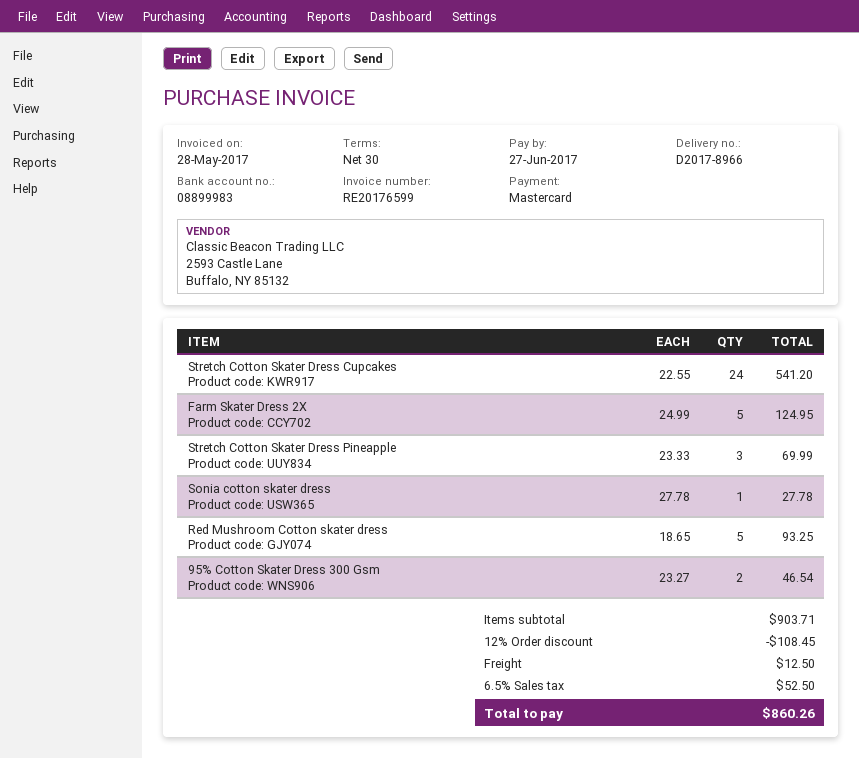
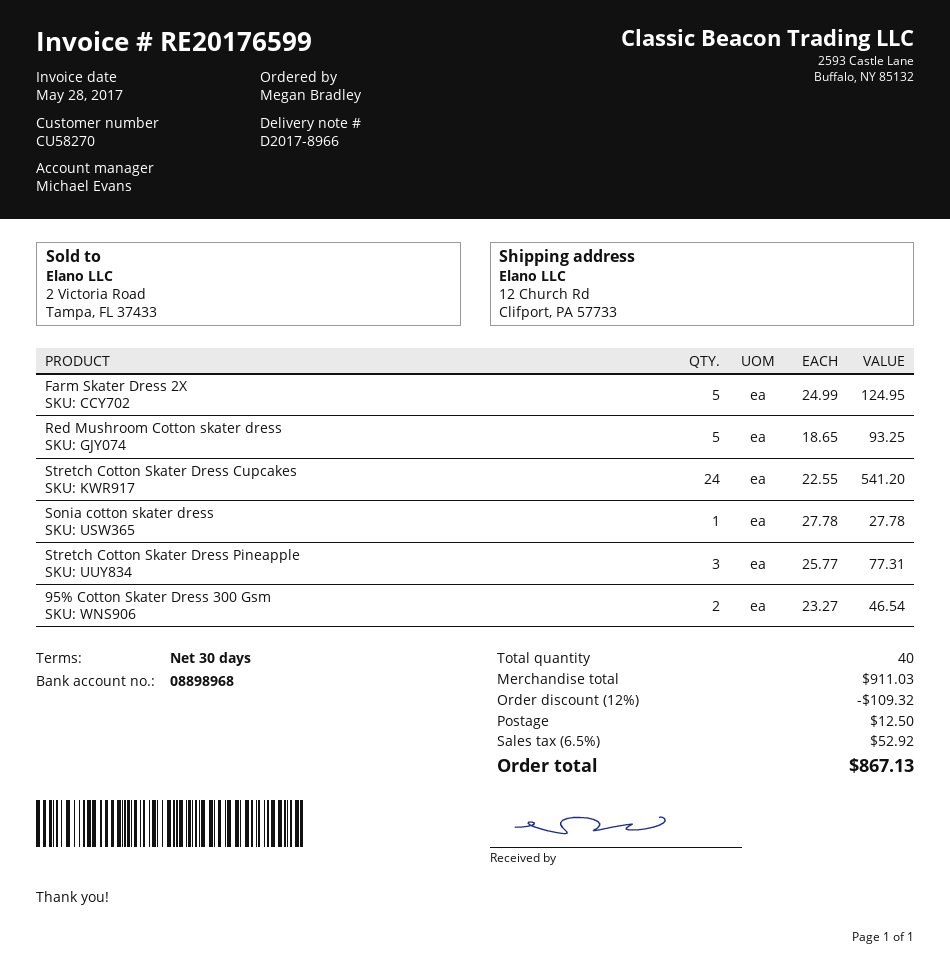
bank account: 08899983 -> 08898968
Stretch Cotton Skater Dress Pineapple: 3 x 23.33 = 69.99 -> 3 x 25.77 = 77.31
subtotal: 903.71 -> 911.03
discount: 12% = 108.45 -> 12% = 109.32
tax: 6.5% = 52.50 -> 6.5% = 52.92
total: 860.26 -> 867.13

